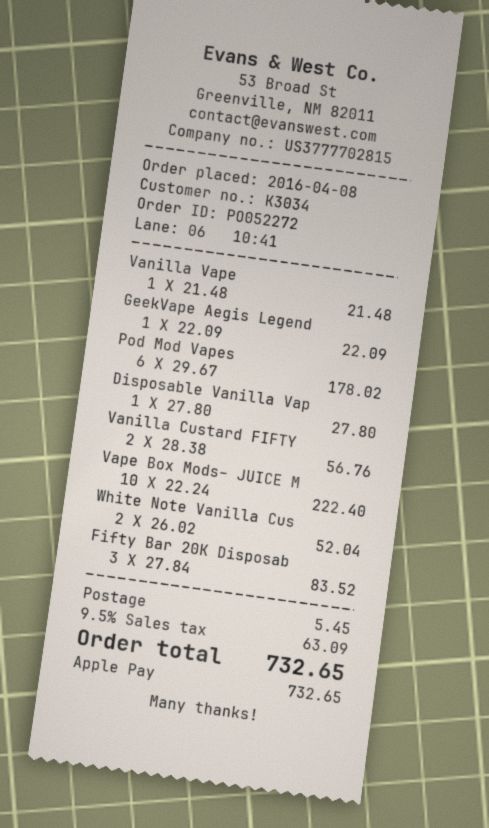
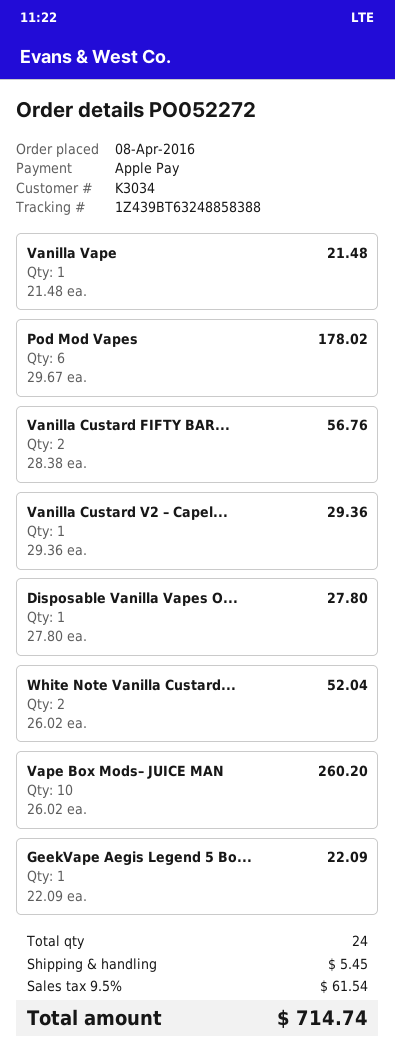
Vape Box Mods– JUICE M: 10 x 22.24 = 222.40 -> 10 x 26.02 = 260.20
Fifty Bar 20K Disposab: 3 x 27.84 = 83.52 -> none
Vanilla Custard V2 – Capel...: none -> 1 x 29.36 = 29.36
tax: 9.5% = 63.09 -> 9.5% = 61.54
total: 732.65 -> 714.74

